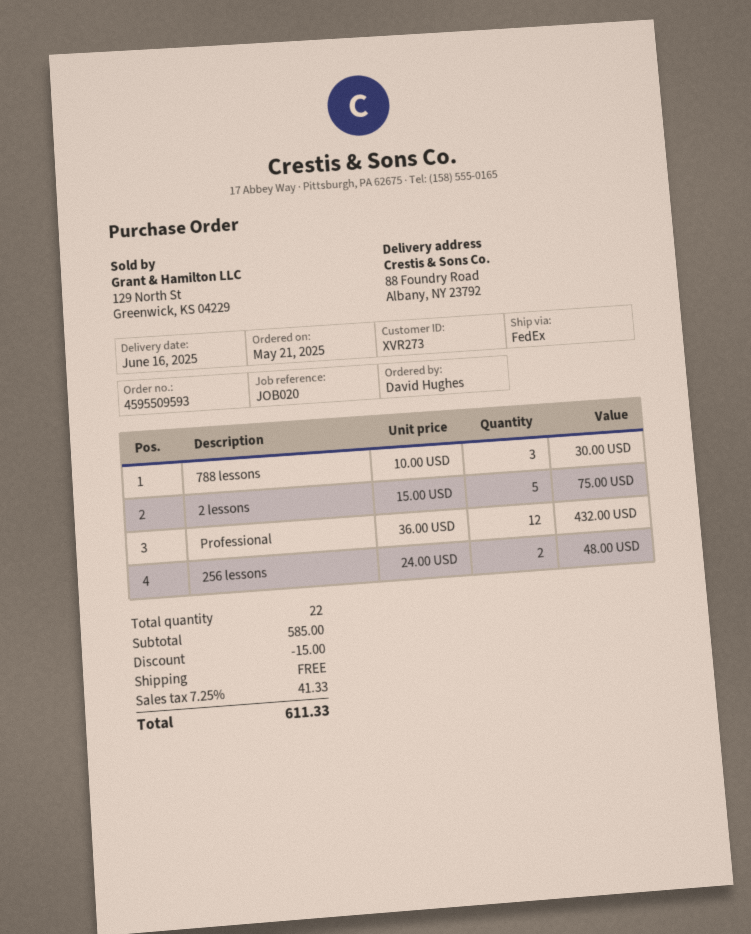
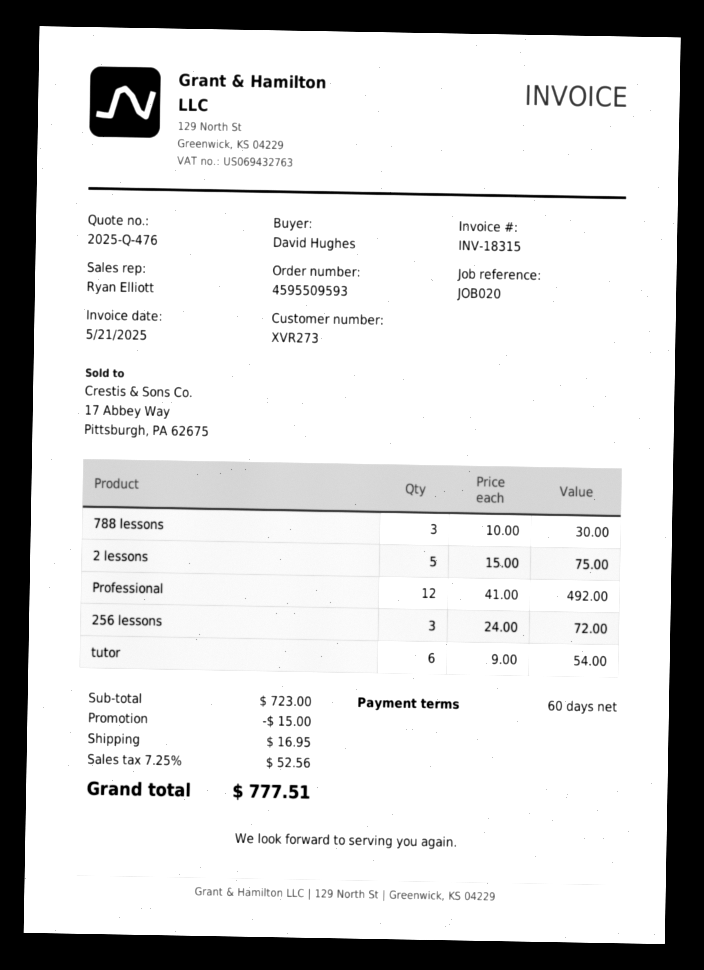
Professional: 12 x 36.00 = 432.00 -> 12 x 41.00 = 492.00
256 lessons: 2 x 24.00 = 48.00 -> 3 x 24.00 = 72.00
tutor: none -> 6 x 9.00 = 54.00
subtotal: 585.00 -> 723.00
shipping: 0.00 -> 16.95
tax: 7.25% = 41.33 -> 7.25% = 52.56
total: 611.33 -> 777.51

